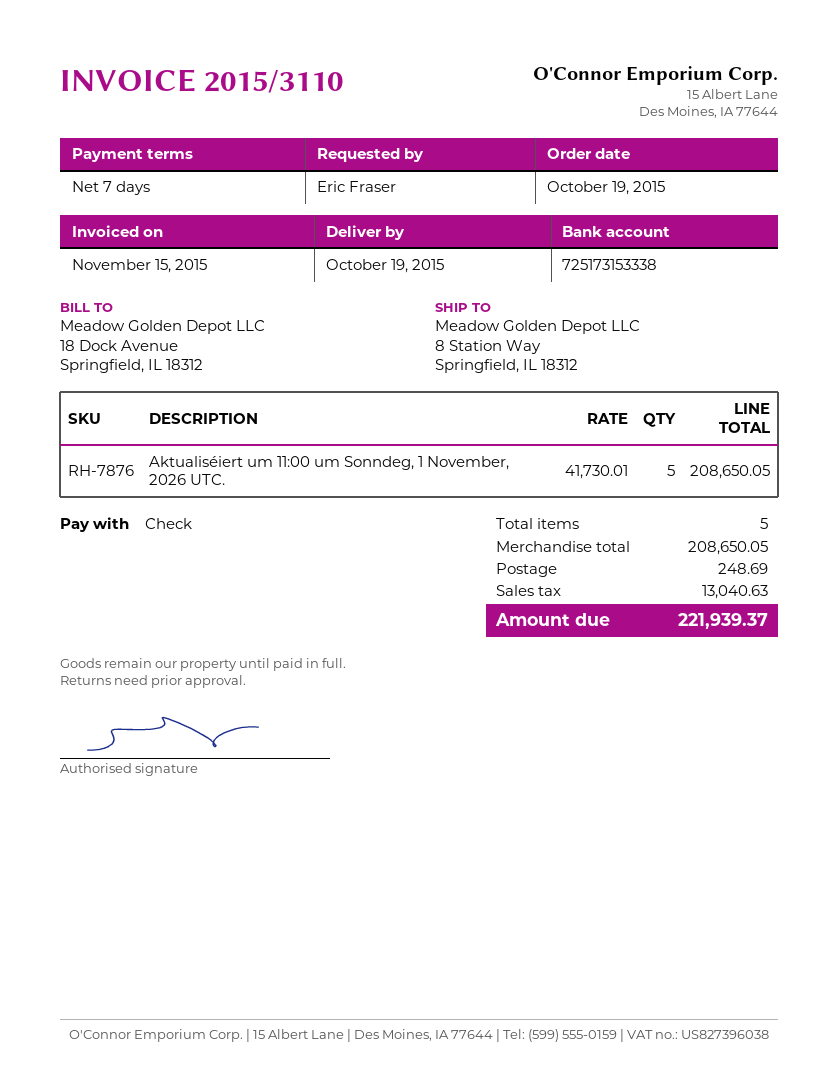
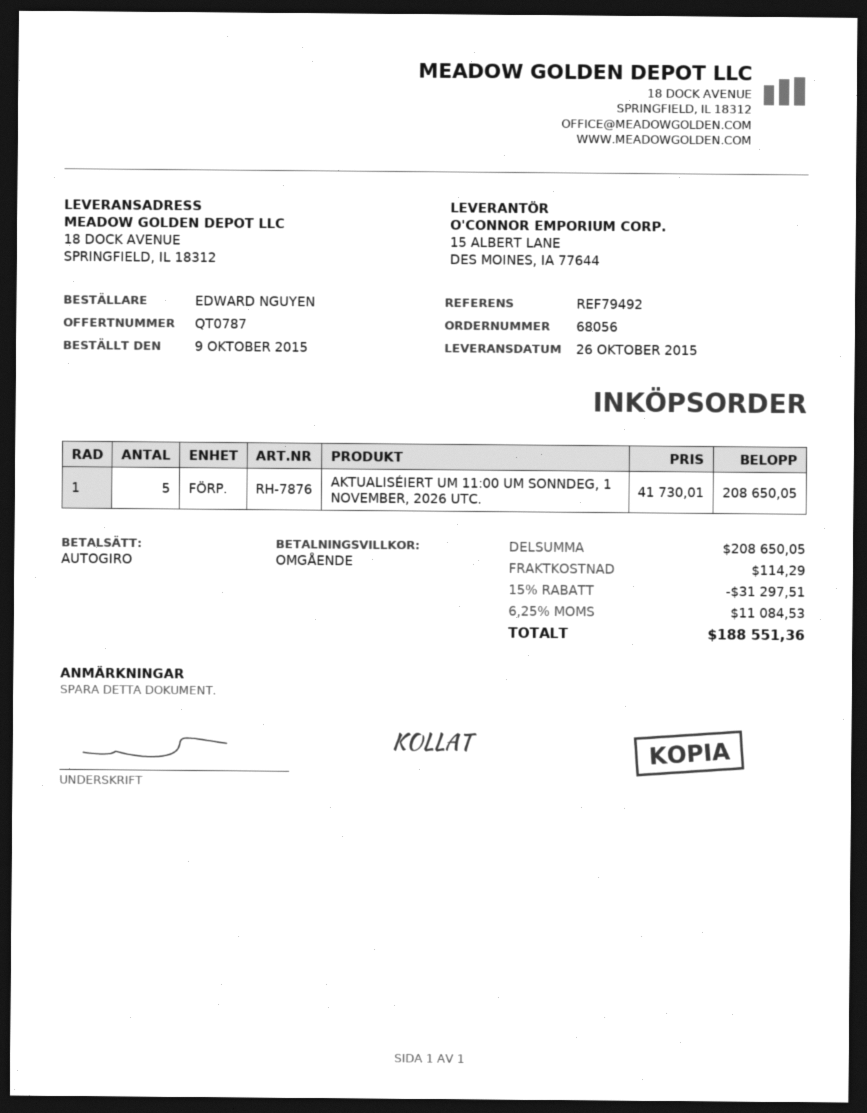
order date: 2015-10-19 -> 2015-10-09
delivery date: 2015-10-19 -> 2015-10-26
payment terms: 7 days -> on receipt
ordered by: Eric Fraser -> EDWARD NGUYEN
payment method: cheque -> direct debit
ship to: 8 Station Way, Springfield, IL 18312 -> 18 DOCK AVENUE, SPRINGFIELD, IL 18312
discount: none -> 15% = 31297.51
shipping: 248.69 -> 114.29
tax: 13040.63 -> 11084.53
total: 221939.37 -> 188551.36

